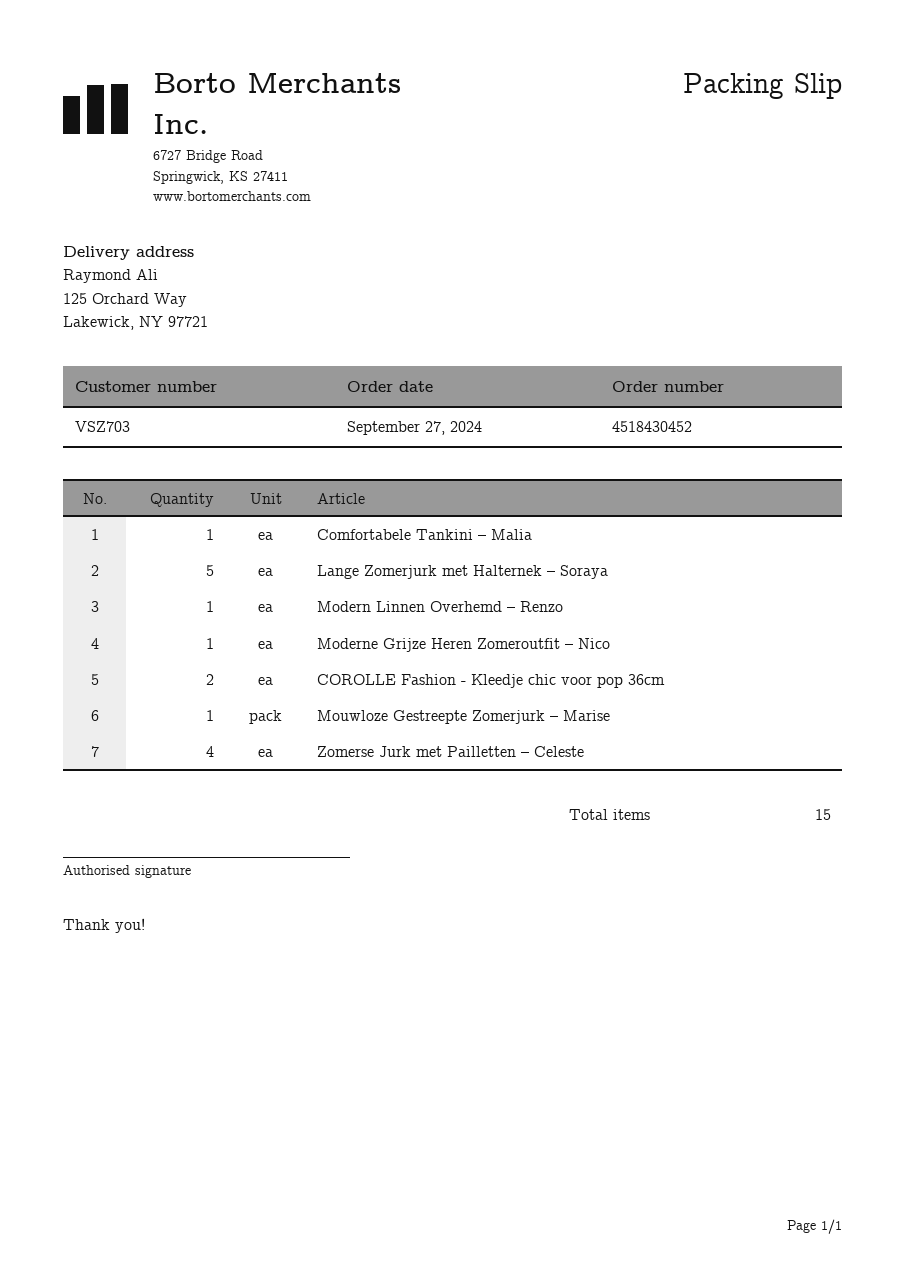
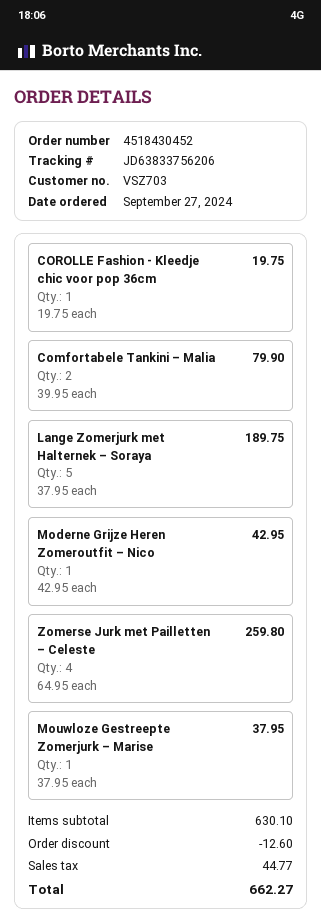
Comfortabele Tankini – Malia: 1 -> 2
Modern Linnen Overhemd – Renzo: 1 -> none
COROLLE Fashion - Kleedje chic voor pop 36cm: 2 -> 1

